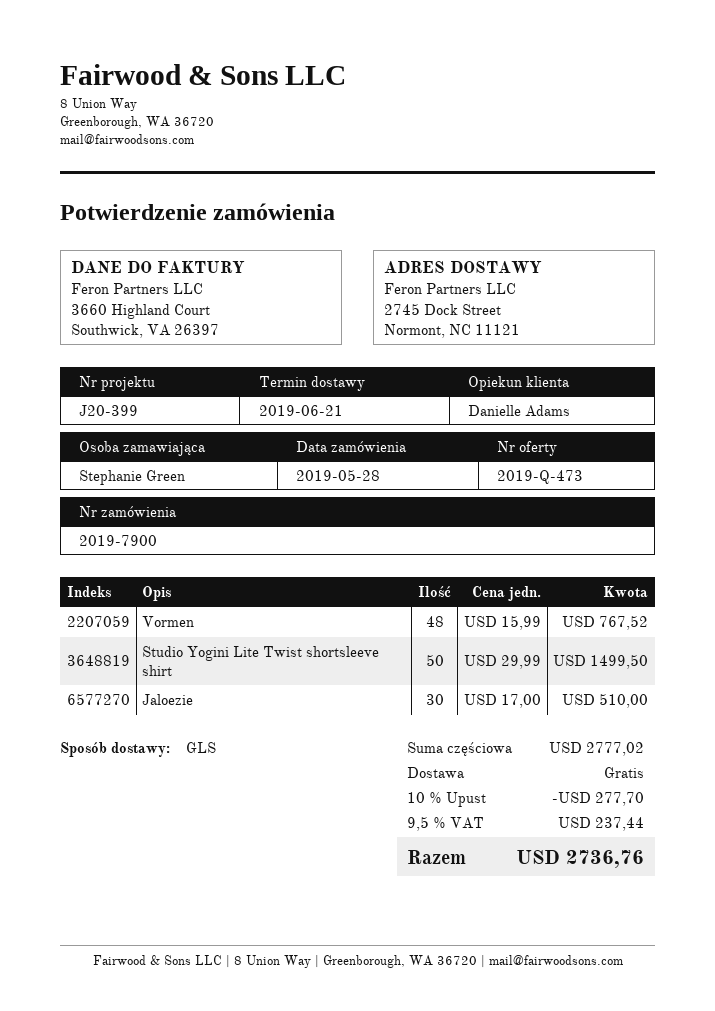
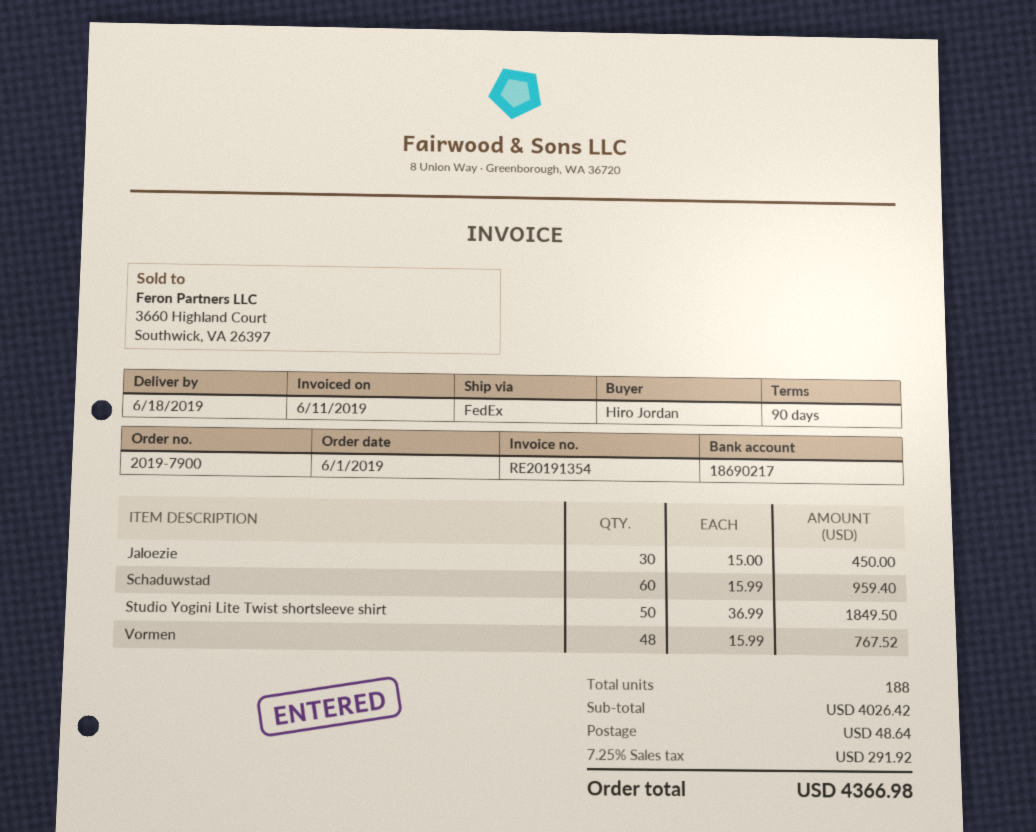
order date: 2019-05-28 -> 2019-06-01
delivery date: 2019-06-21 -> 2019-06-18
ordered by: Stephanie Green -> Hiro Jordan
shipping method: GLS -> FedEx
Studio Yogini Lite Twist shortsleeve shirt: 50 x 29.99 = 1499.50 -> 50 x 36.99 = 1849.50
Jaloezie: 30 x 17.00 = 510.00 -> 30 x 15.00 = 450.00
Schaduwstad: none -> 60 x 15.99 = 959.40
subtotal: 2777.02 -> 4026.42
discount: 10% = 277.70 -> none
shipping: 0.00 -> 48.64
tax: 9.5% = 237.44 -> 7.25% = 291.92
total: 2736.76 -> 4366.98

